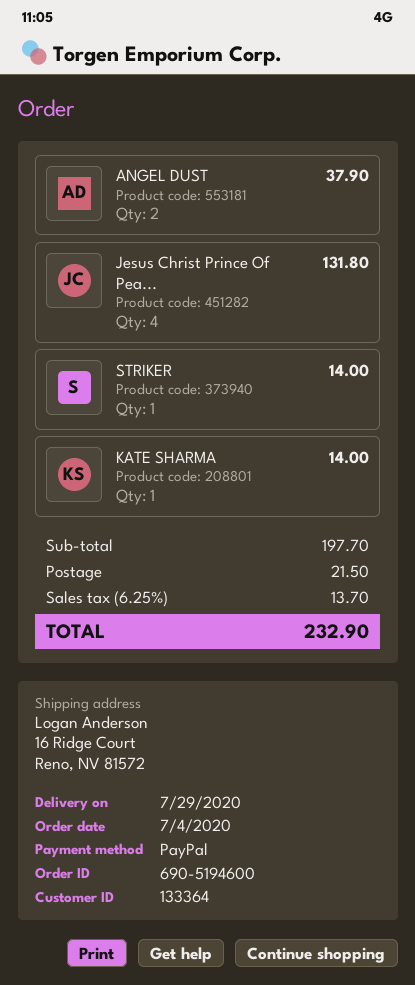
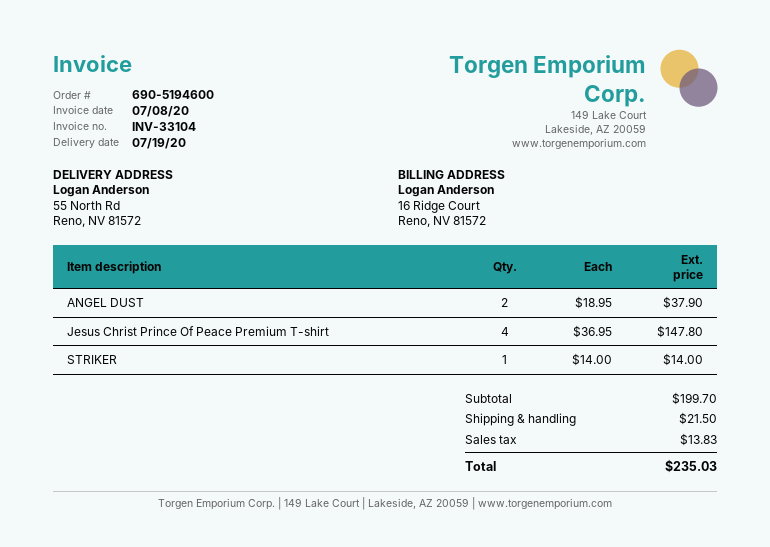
delivery date: 2020-07-29 -> 2020-07-19
ship to: 16 Ridge Court, Reno, NV 81572 -> 55 North Rd, Reno, NV 81572
Jesus Christ Prince Of Pea...: 4 for 131.80 -> 4 for 147.80
KATE SHARMA: 1 for 14.00 -> none
subtotal: 197.70 -> 199.70
tax: 13.70 -> 13.83
total: 232.90 -> 235.03

